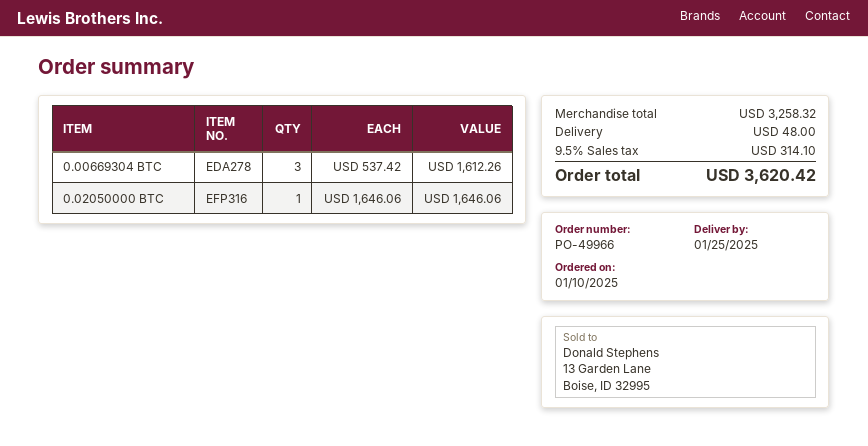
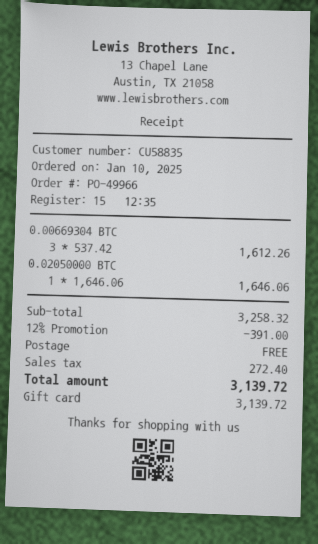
discount: none -> 12% = 391.00
shipping: 48.00 -> 0.00
tax: 314.10 -> 272.40
total: 3620.42 -> 3139.72

